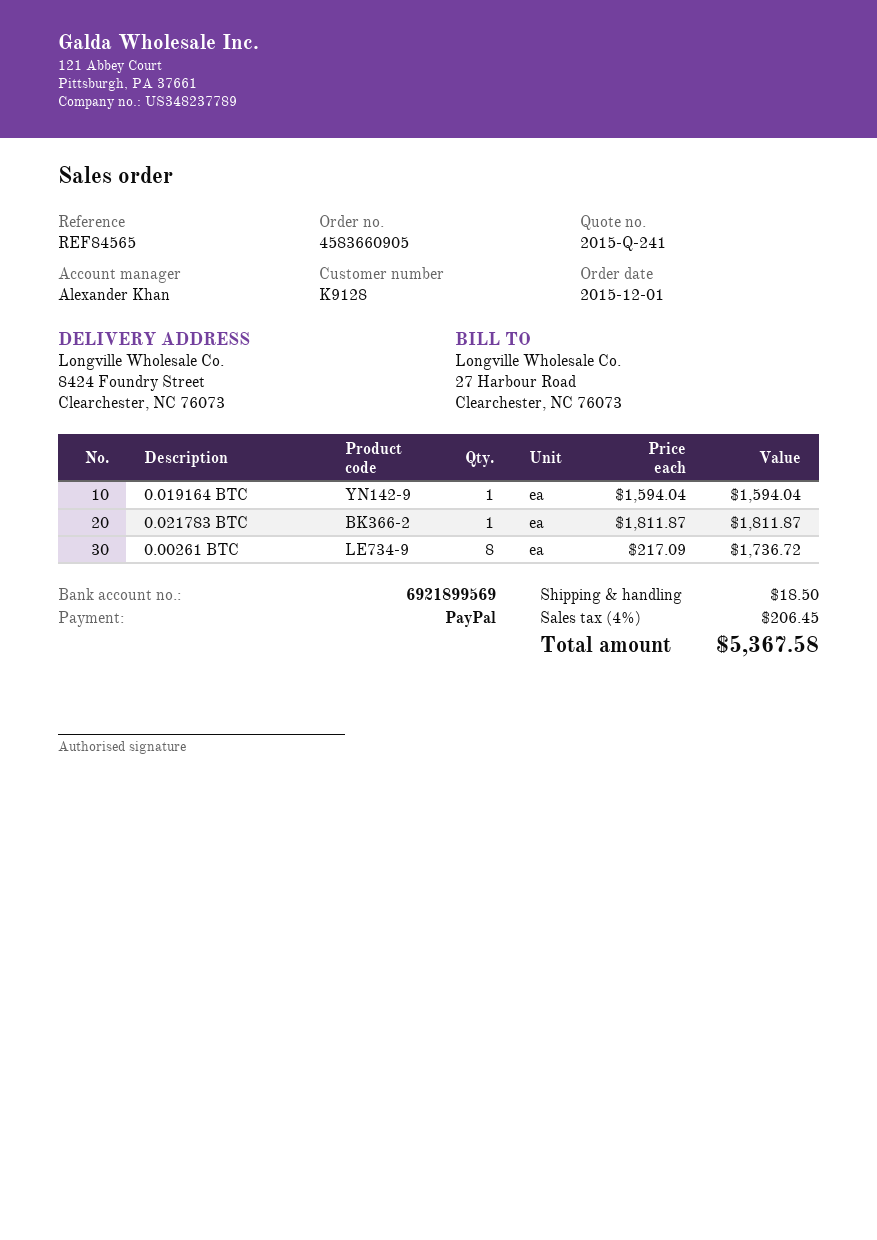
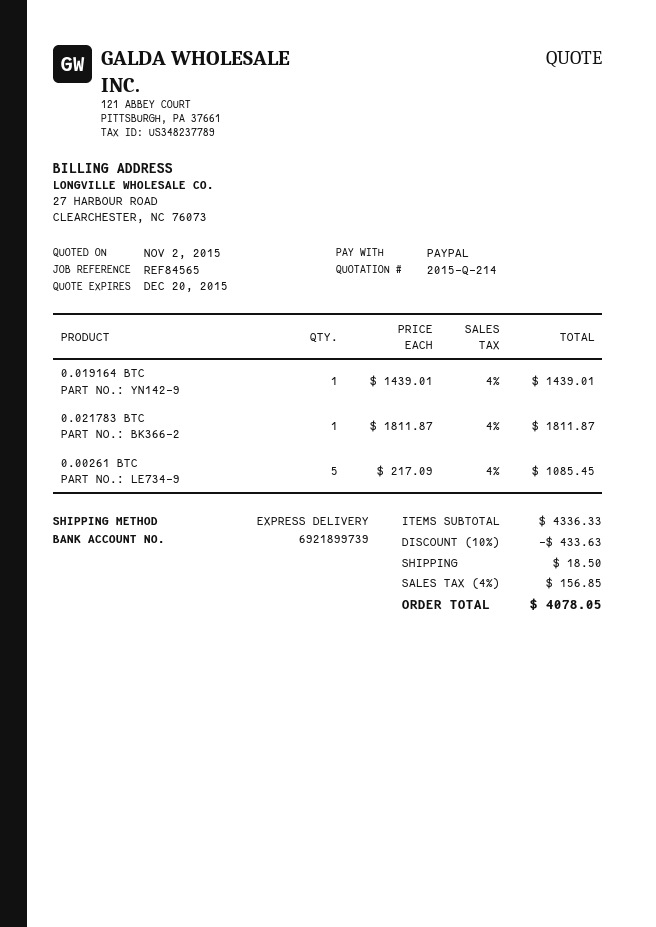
quote number: 2015-Q-241 -> 2015-Q-214
bank account: 6921899569 -> 6921899739
0.019164 BTC: 1 x 1594.04 = 1594.04 -> 1 x 1439.01 = 1439.01
0.00261 BTC: 8 x 217.09 = 1736.72 -> 5 x 217.09 = 1085.45
discount: none -> 10% = 433.63
tax: 4% = 206.45 -> 4% = 156.85
total: 5367.58 -> 4078.05

